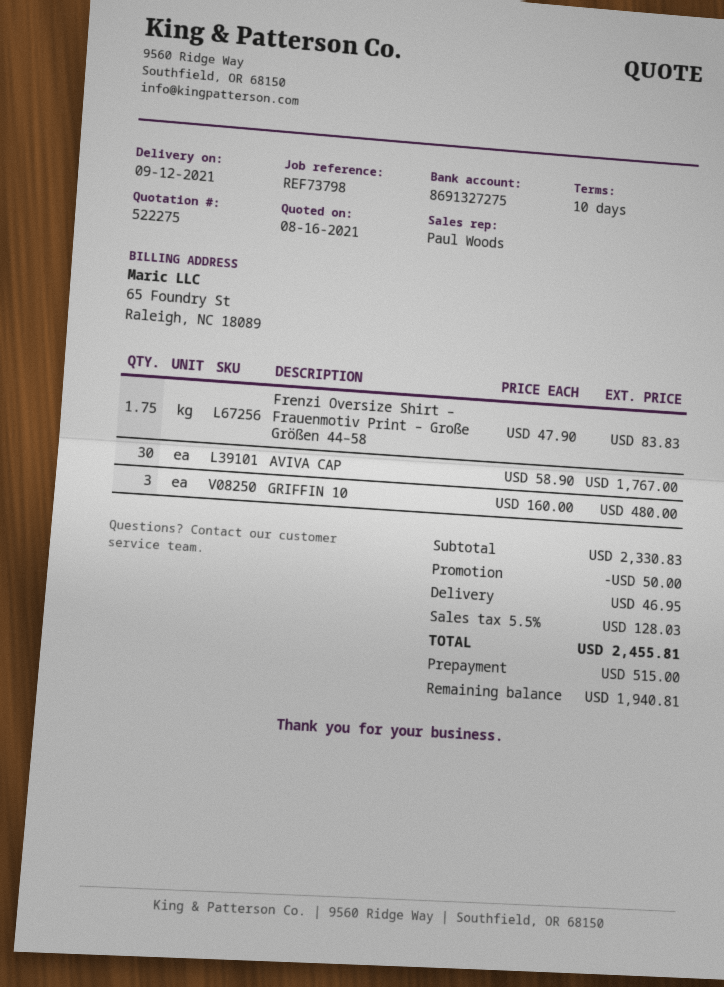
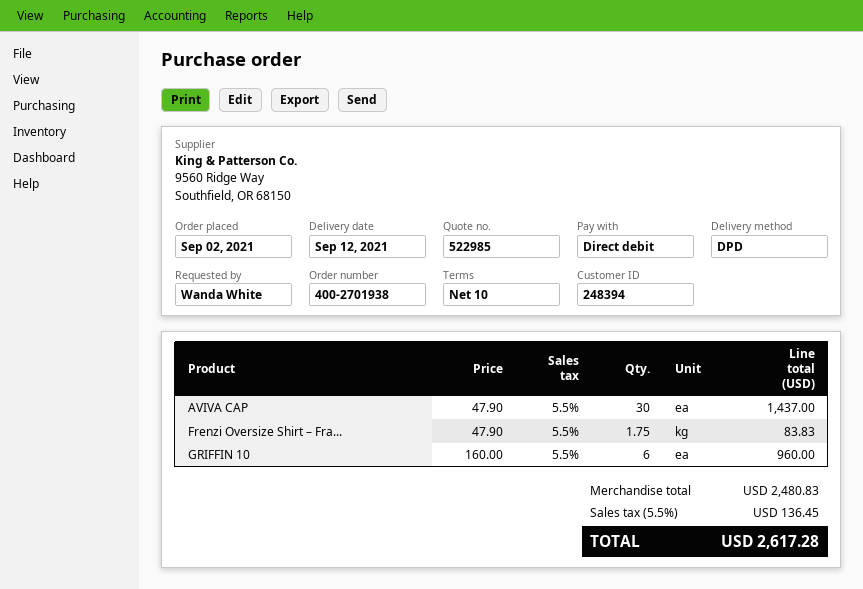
quote number: 522275 -> 522985
AVIVA CAP: 30 x 58.90 = 1767.00 -> 30 x 47.90 = 1437.00
GRIFFIN 10: 3 x 160.00 = 480.00 -> 6 x 160.00 = 960.00
subtotal: 2330.83 -> 2480.83
discount: 50.00 -> none
shipping: 46.95 -> none
tax: 5.5% = 128.03 -> 5.5% = 136.45
total: 2455.81 -> 2617.28

